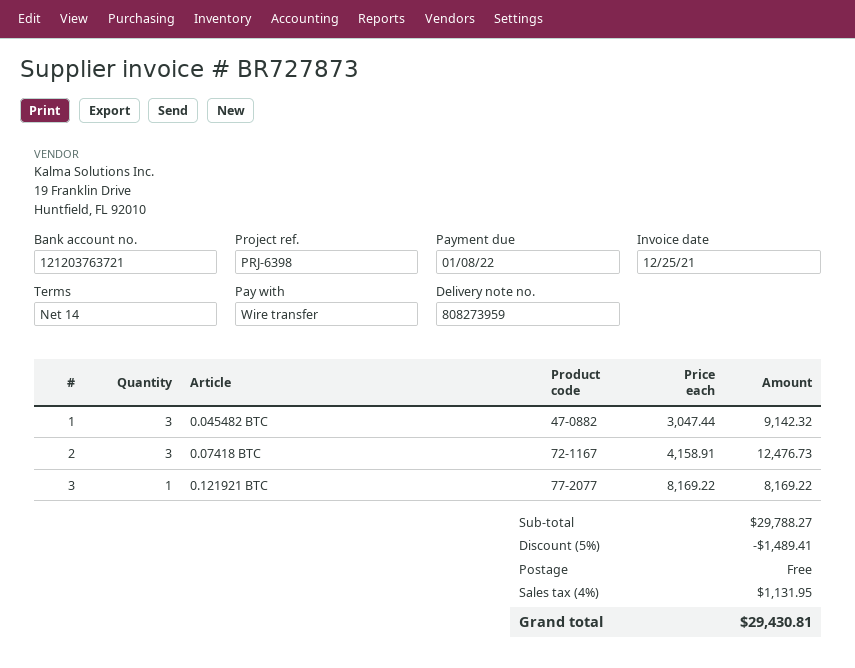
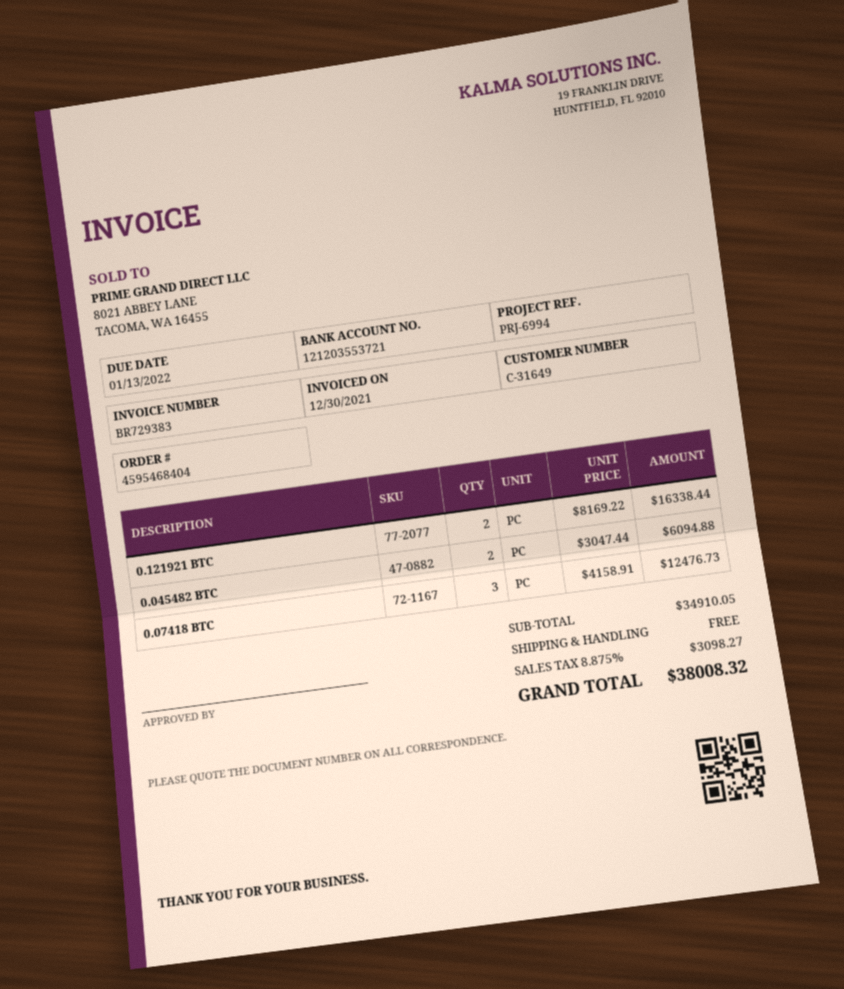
invoice number: BR727873 -> BR729383
invoice date: 2021-12-25 -> 2021-12-30
due date: 2022-01-08 -> 2022-01-13
reference: PRJ-6398 -> PRJ-6994
bank account: 121203763721 -> 121203553721
0.045482 BTC: 3 x 3047.44 = 9142.32 -> 2 x 3047.44 = 6094.88
0.121921 BTC: 1 x 8169.22 = 8169.22 -> 2 x 8169.22 = 16338.44
subtotal: 29788.27 -> 34910.05
discount: 5% = 1489.41 -> none
tax: 4% = 1131.95 -> 8.875% = 3098.27
total: 29430.81 -> 38008.32

